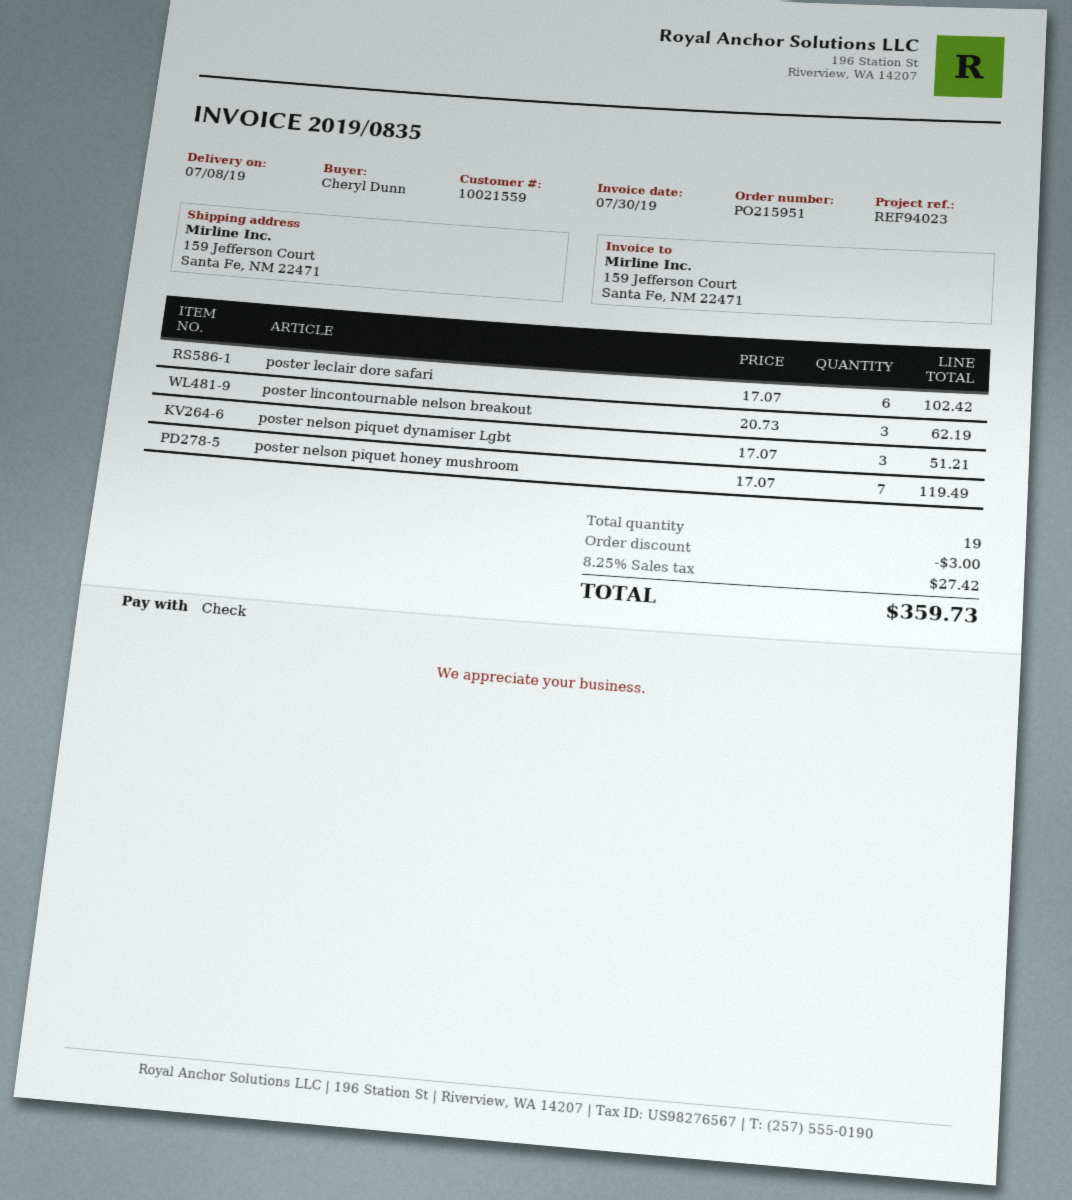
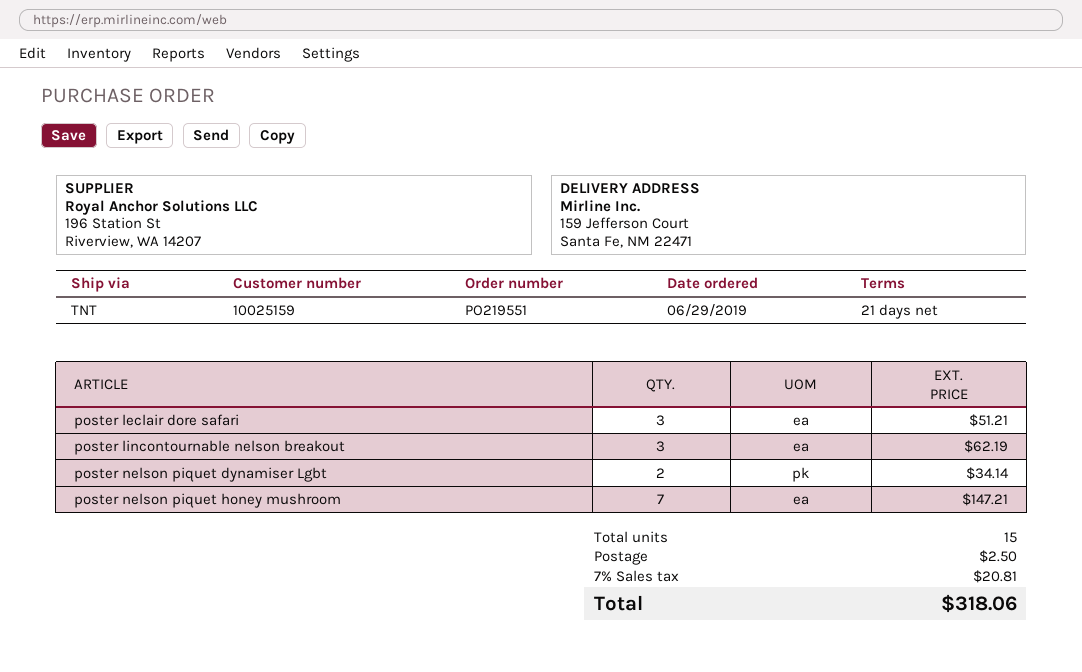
order number: PO215951 -> PO219551
customer number: 10021559 -> 10025159
poster leclair dore safari: 6 for 102.42 -> 3 for 51.21
poster nelson piquet dynamiser Lgbt: 3 for 51.21 -> 2 for 34.14
poster nelson piquet honey mushroom: 7 for 119.49 -> 7 for 147.21
total quantity: 19 -> 15
discount: 3.00 -> none
shipping: none -> 2.50
tax: 8.25% = 27.42 -> 7% = 20.81
total: 359.73 -> 318.06

